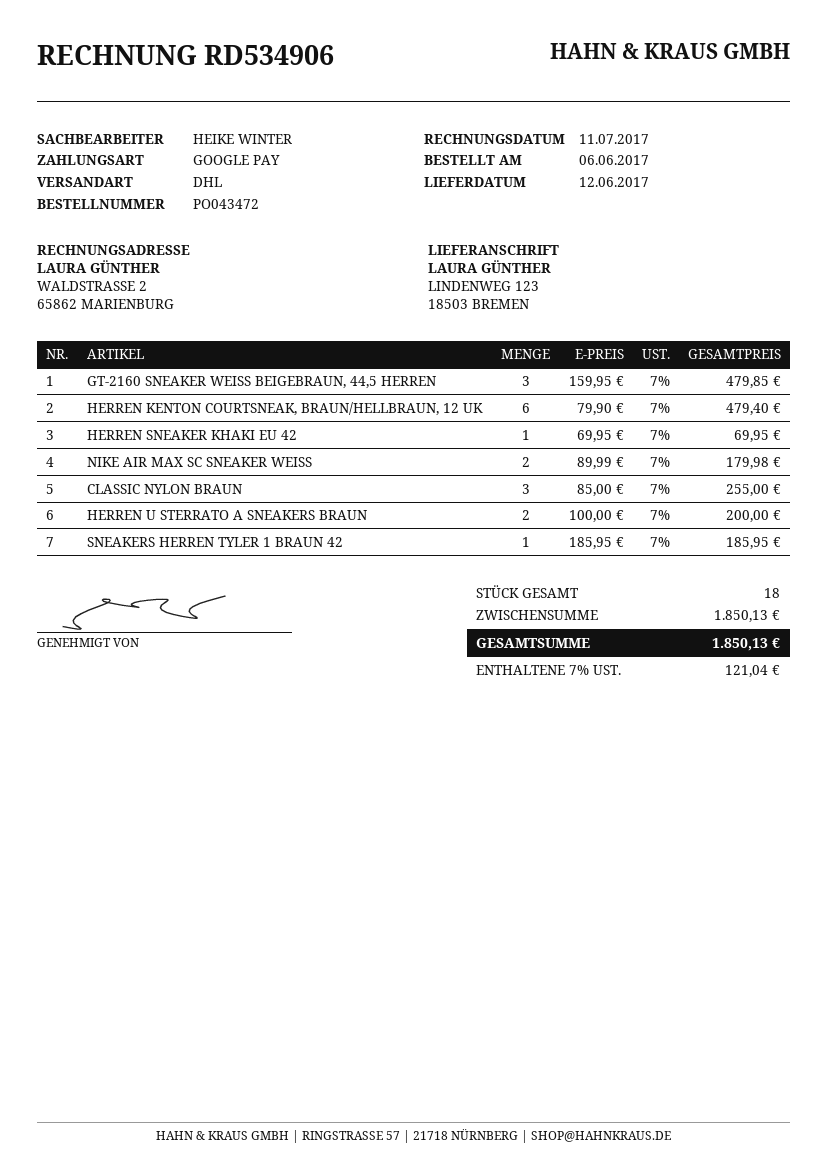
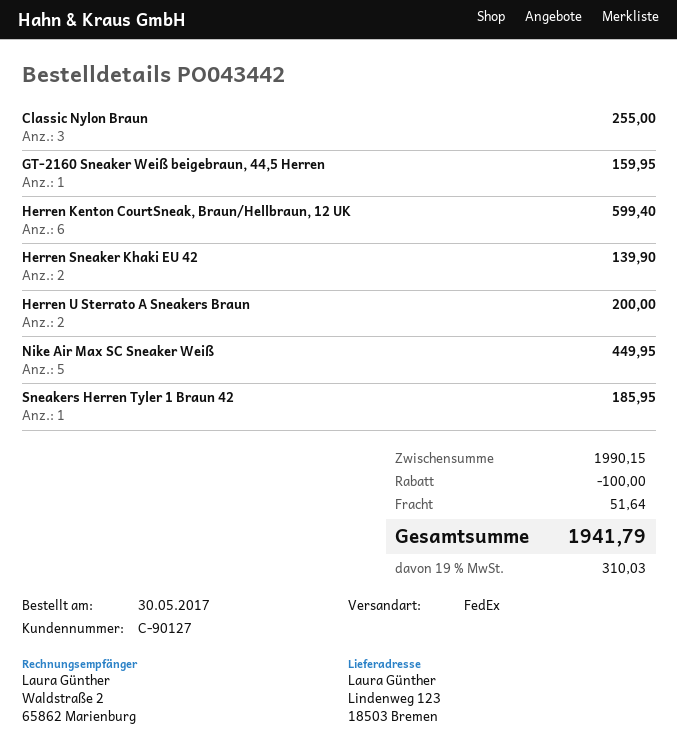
order number: PO043472 -> PO043442
order date: 2017-06-06 -> 2017-05-30
shipping method: DHL -> FedEx
GT-2160 SNEAKER WEISS BEIGEBRAUN, 44,5 HERREN: 3 for 479.85 -> 1 for 159.95
HERREN KENTON COURTSNEAK, BRAUN/HELLBRAUN, 12 UK: 6 for 479.40 -> 6 for 599.40
HERREN SNEAKER KHAKI EU 42: 1 for 69.95 -> 2 for 139.90
NIKE AIR MAX SC SNEAKER WEISS: 2 for 179.98 -> 5 for 449.95
subtotal: 1850.13 -> 1990.15
discount: none -> 100.00
shipping: none -> 51.64
tax: 7% = 121.04 -> 19% = 310.03
total: 1850.13 -> 1941.79

